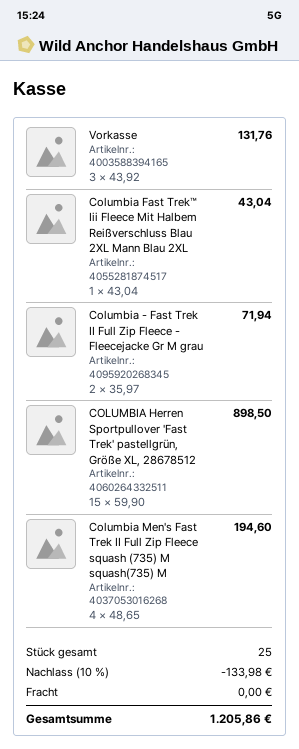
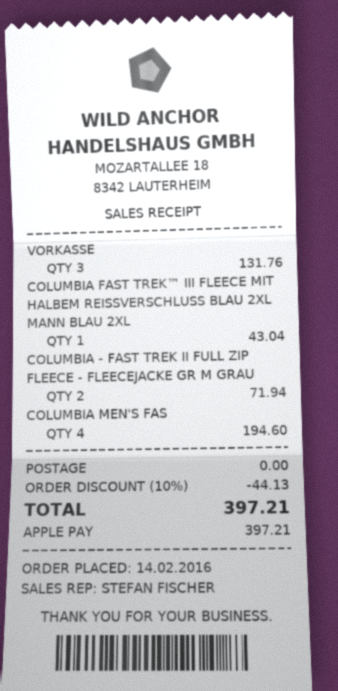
COLUMBIA Herren Sportpullover 'Fast Trek' pastellgrün, Größe XL, 28678512: 15 for 898.50 -> none
discount: 10% = 133.98 -> 10% = 44.13
total: 1205.86 -> 397.21

